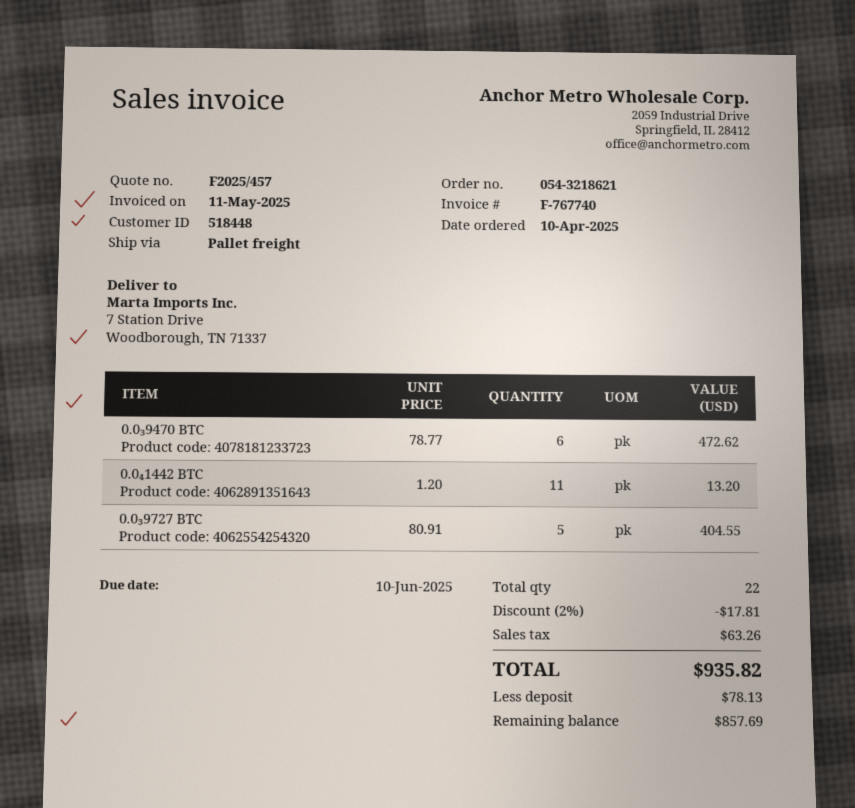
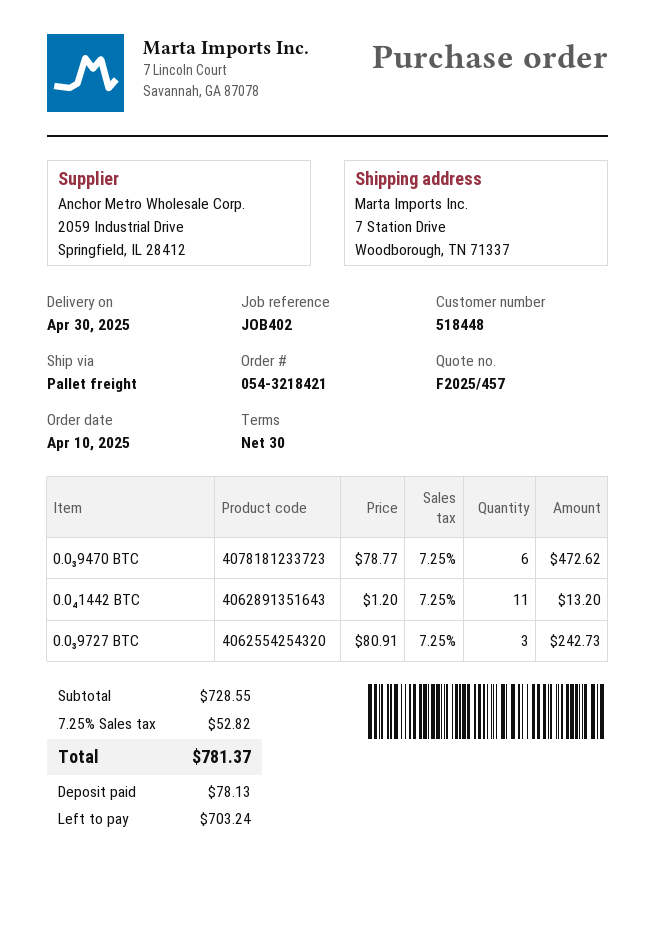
order number: 054-3218621 -> 054-3218421
0.0₃9727 BTC: 5 x 80.91 = 404.55 -> 3 x 80.91 = 242.73
discount: 2% = 17.81 -> none
tax: 63.26 -> 52.82
total: 935.82 -> 781.37
balance: 857.69 -> 703.24

